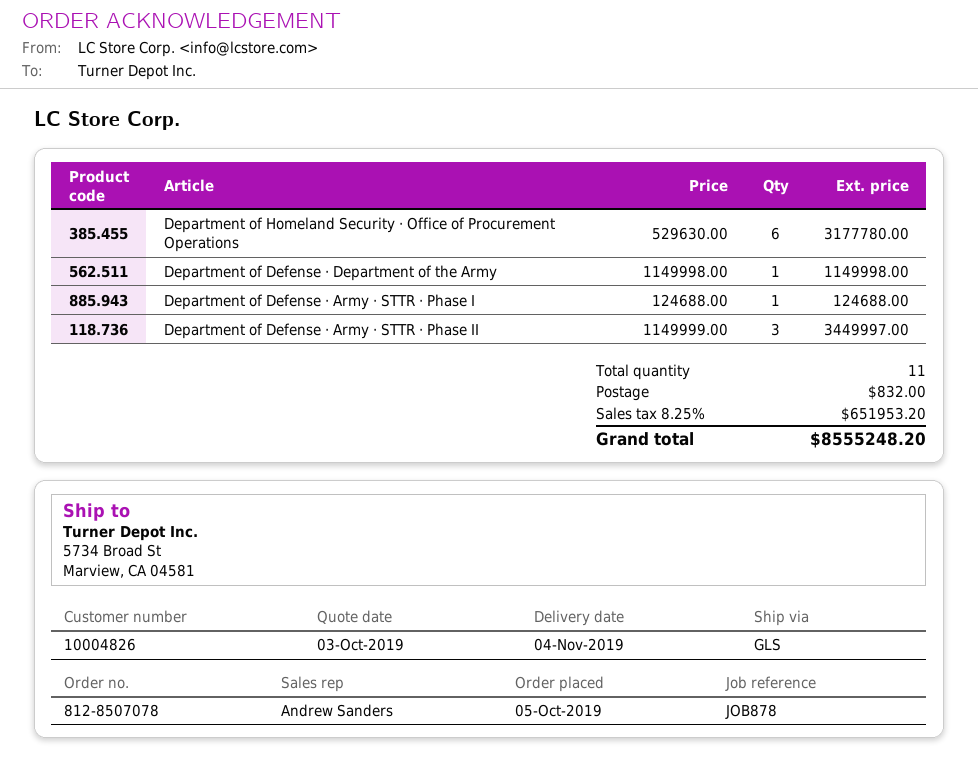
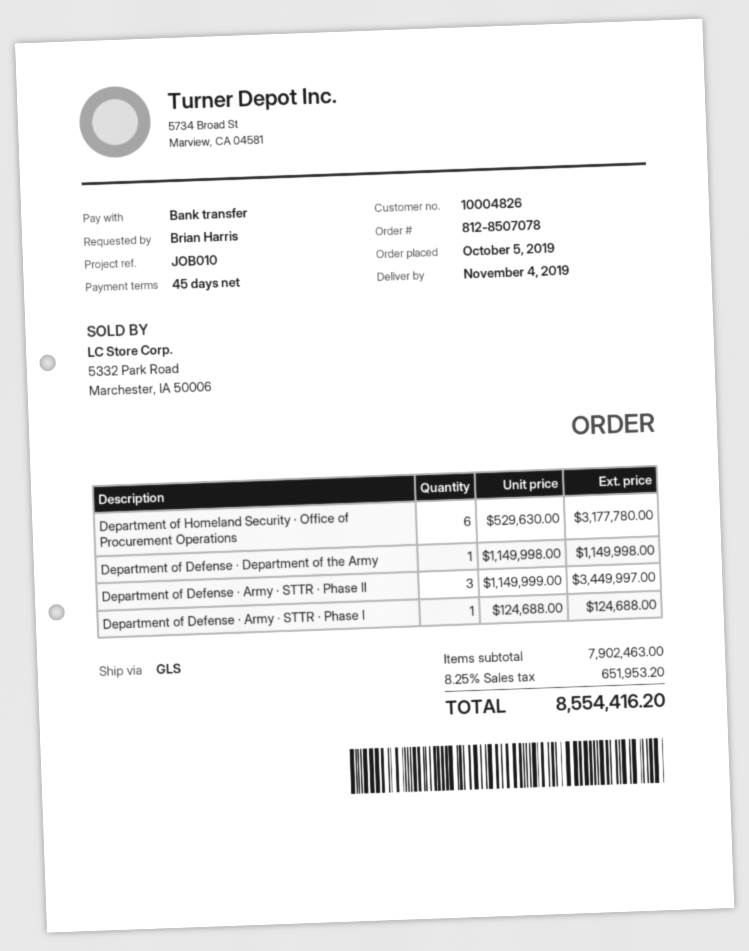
reference: JOB878 -> JOB010
shipping: 832.00 -> none
total: 8555248.20 -> 8554416.20

